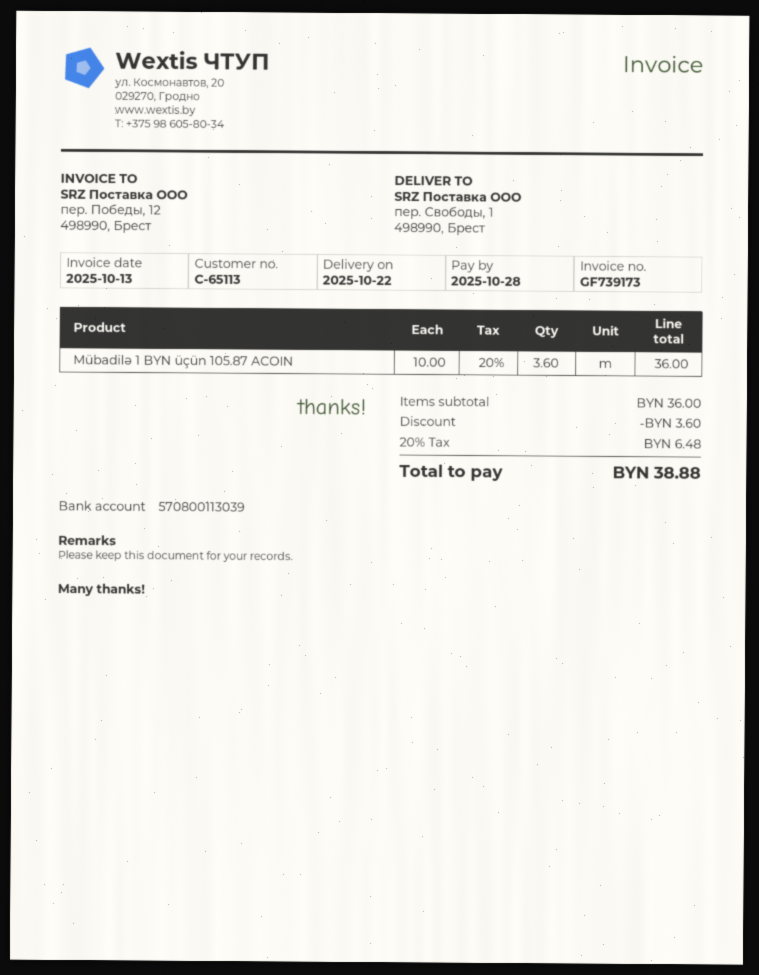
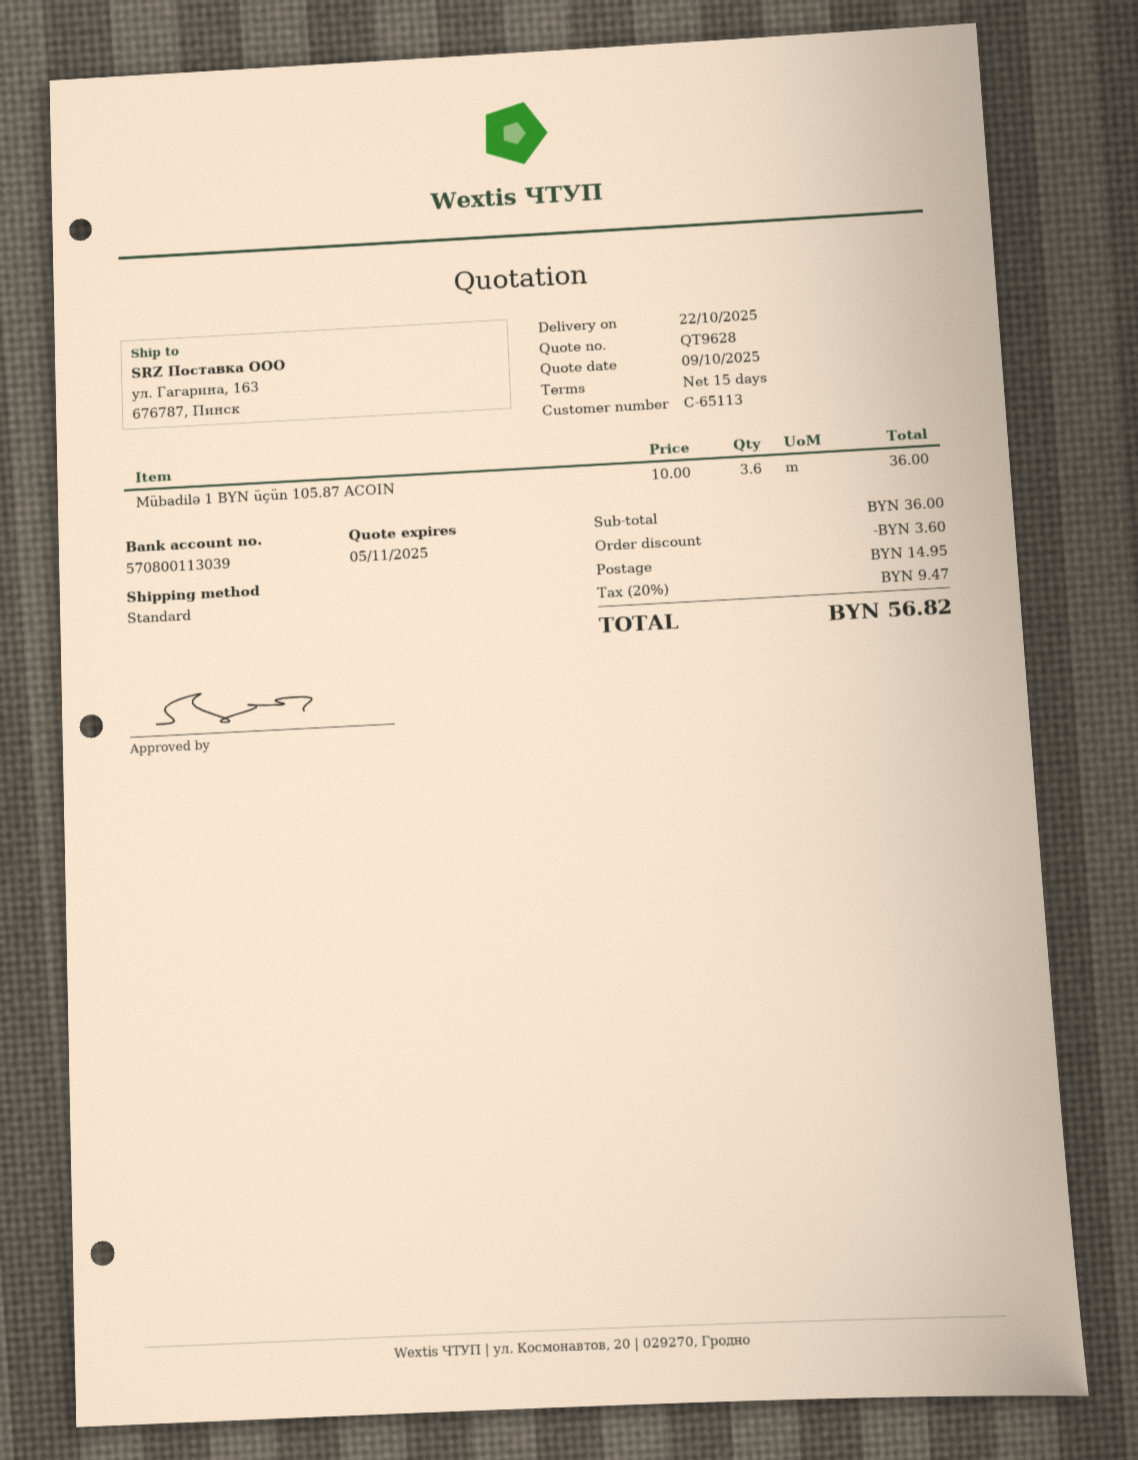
ship to: пер. Свободы, 1, 498990, Брест -> ул. Гагарина, 163, 676787, Пинск
shipping: none -> 14.95
tax: 20% = 6.48 -> 20% = 9.47
total: 38.88 -> 56.82

